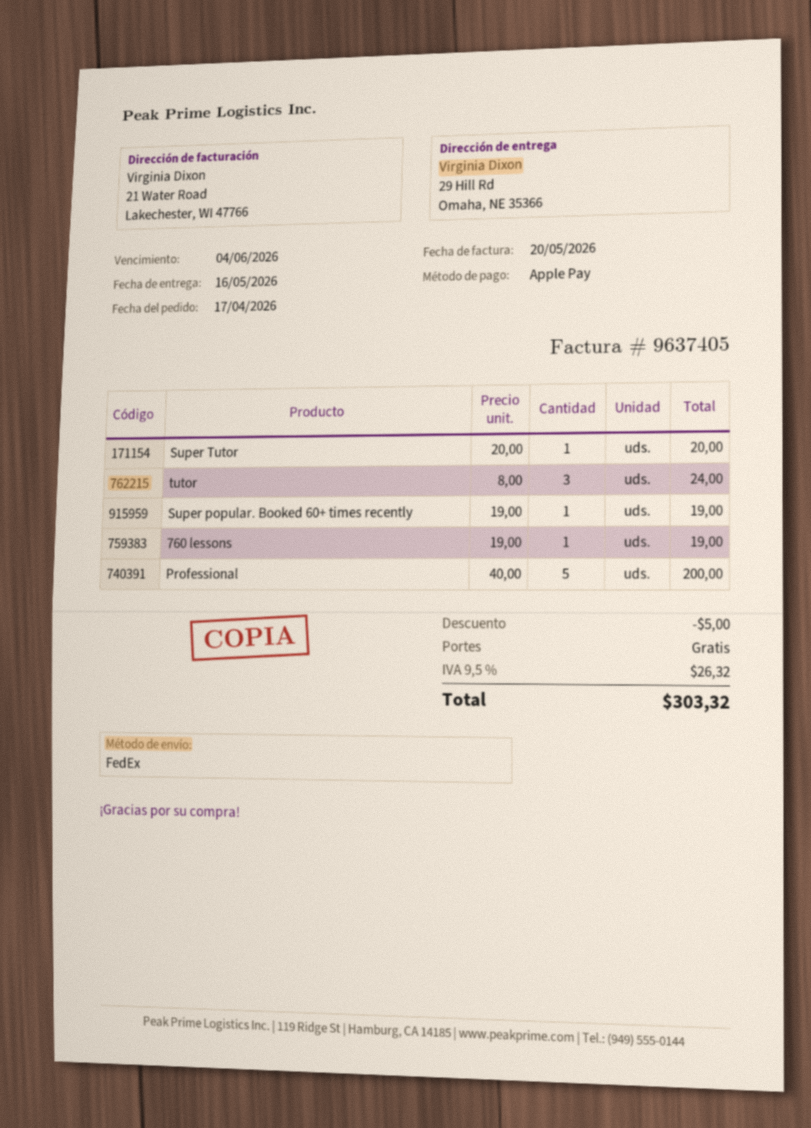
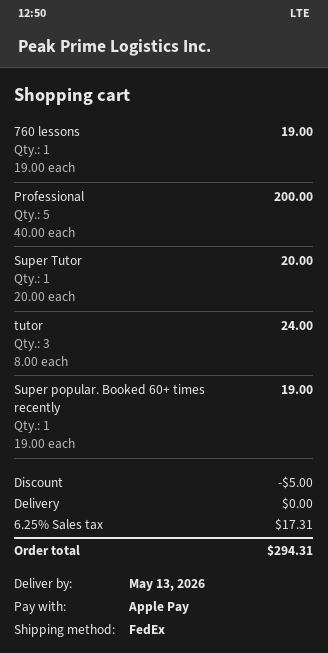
delivery date: 2026-05-16 -> 2026-05-13
tax: 9.5% = 26.32 -> 6.25% = 17.31
total: 303.32 -> 294.31

